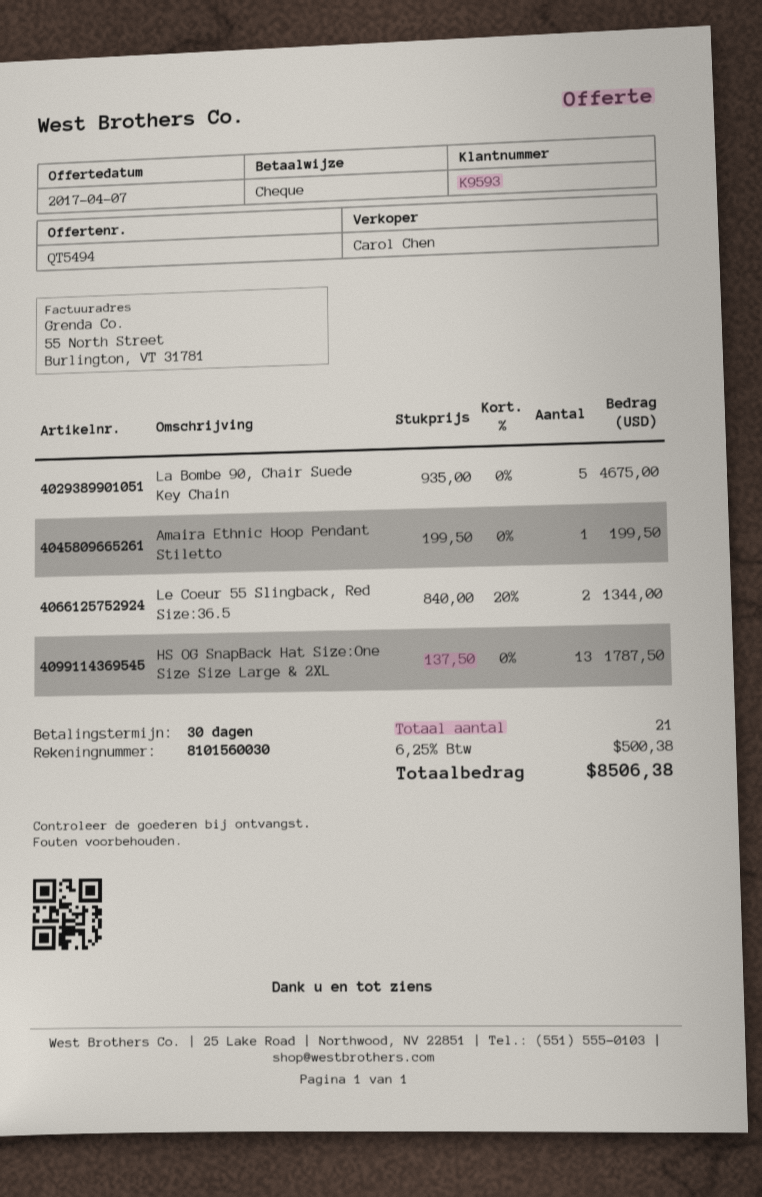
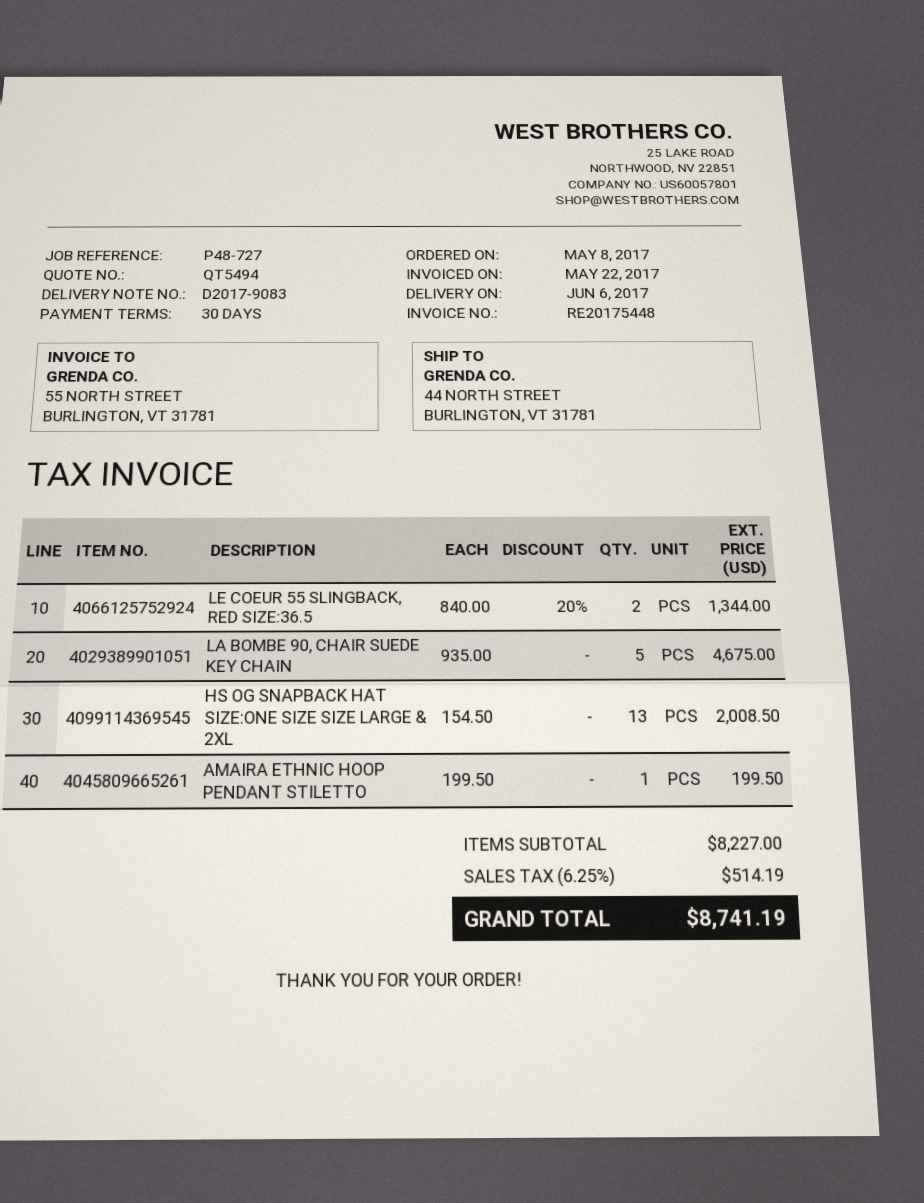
HS OG SnapBack Hat Size:One Size Size Large & 2XL: 13 x 137.50 = 1787.50 -> 13 x 154.50 = 2008.50
tax: 6.25% = 500.38 -> 6.25% = 514.19
total: 8506.38 -> 8741.19

